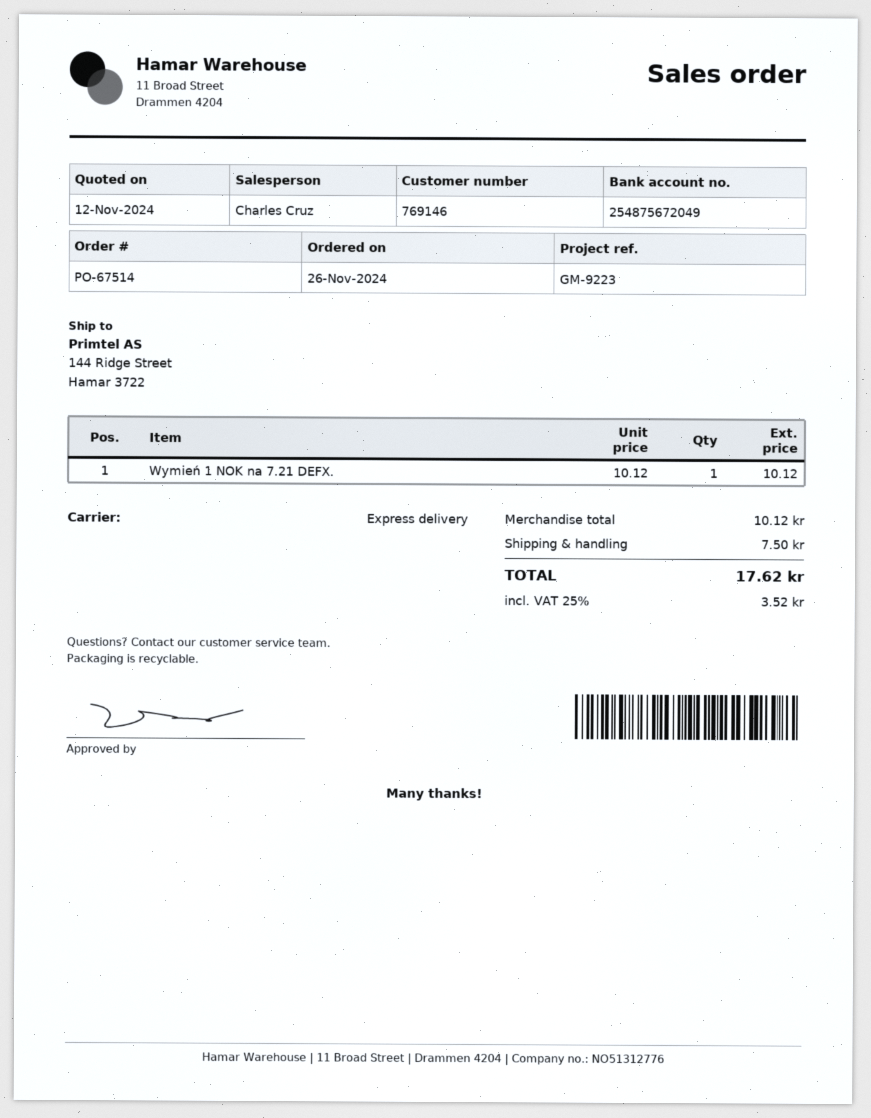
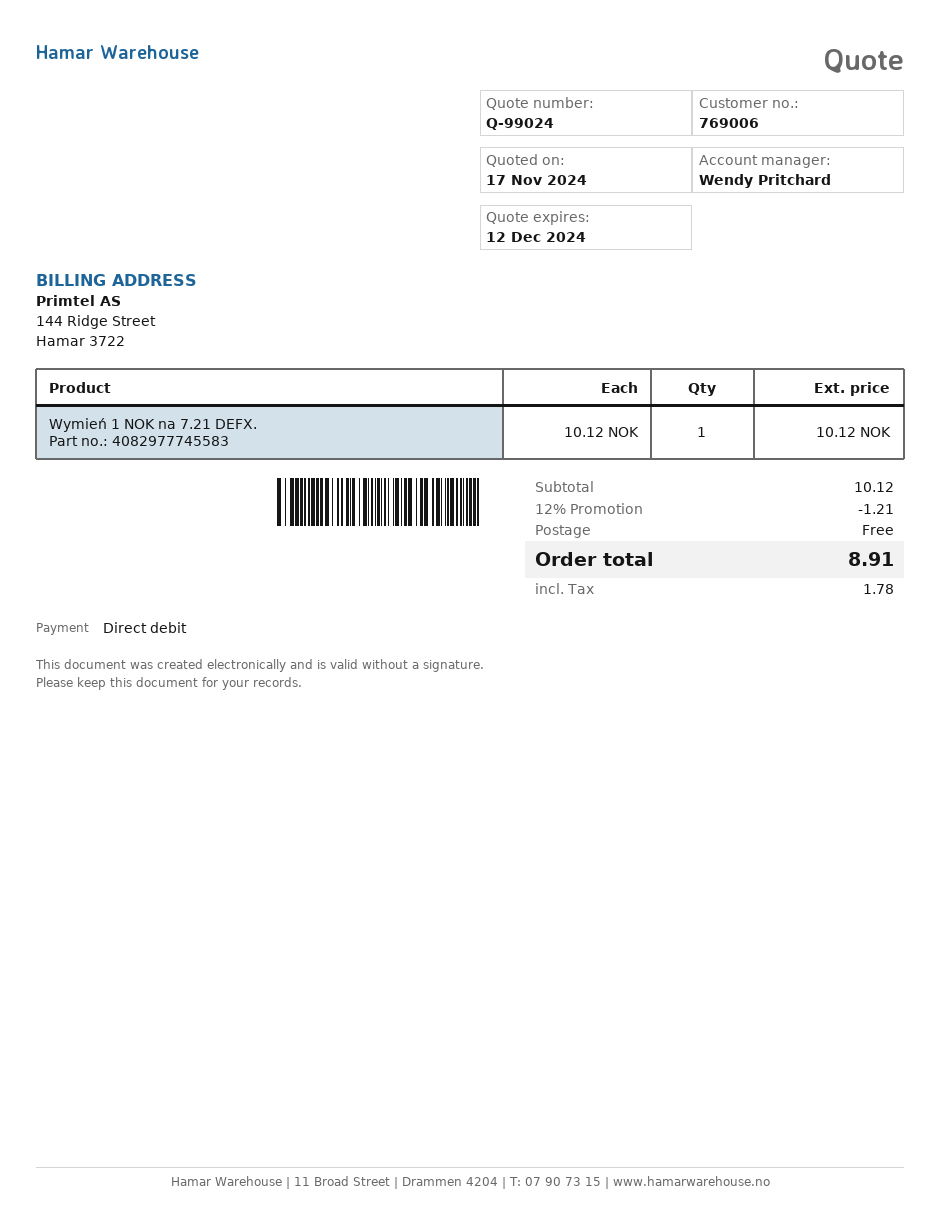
quote date: 2024-11-12 -> 2024-11-17
customer number: 769146 -> 769006
sales rep: Charles Cruz -> Wendy Pritchard
discount: none -> 12% = 1.21
shipping: 7.50 -> 0.00
tax: 3.52 -> 1.78
total: 17.62 -> 8.91

